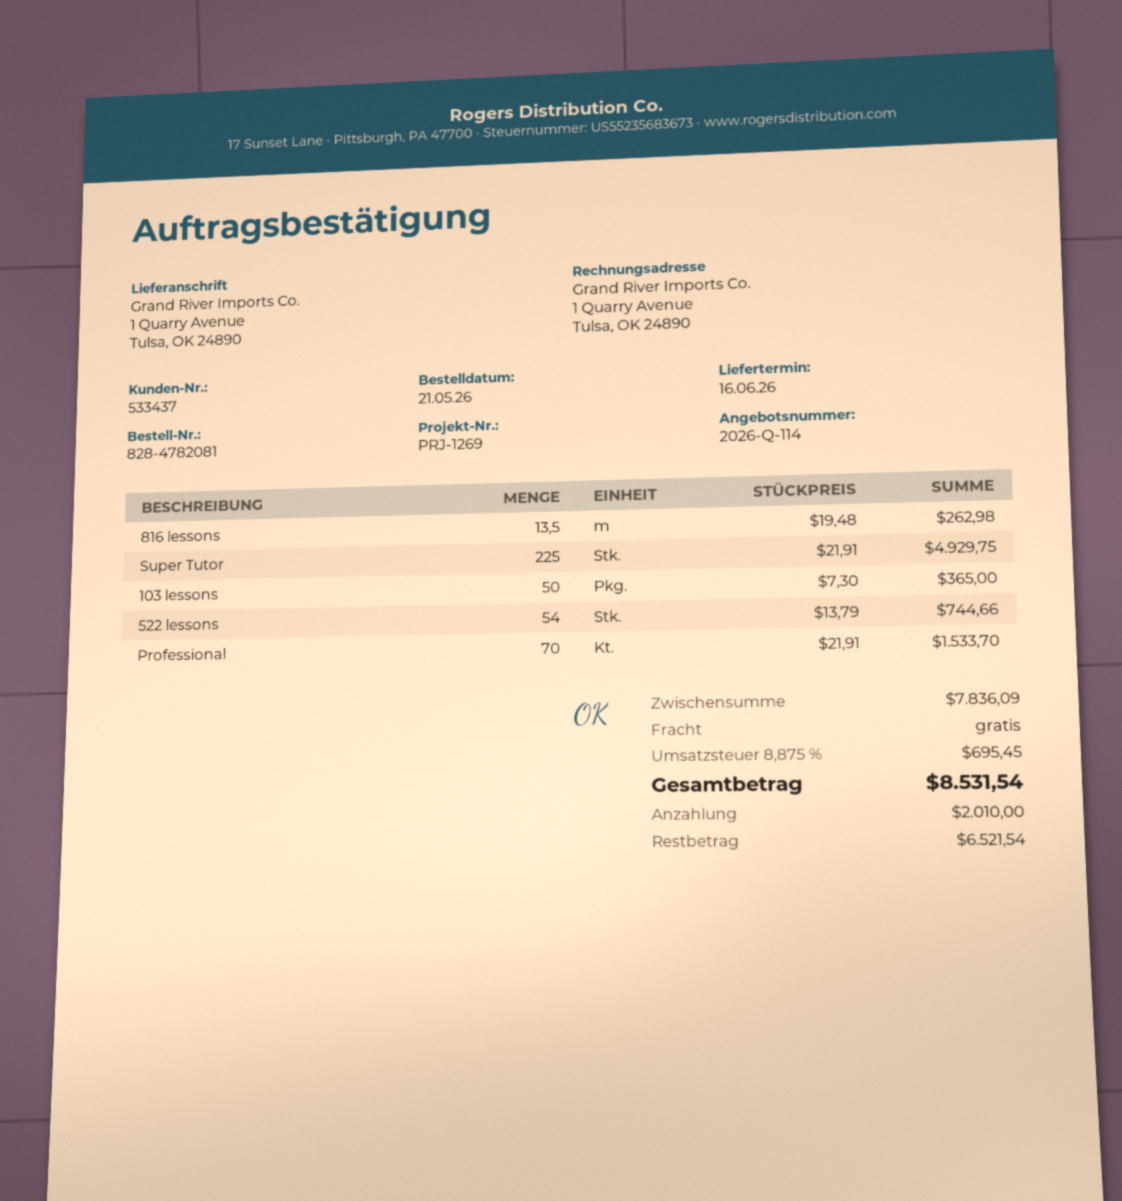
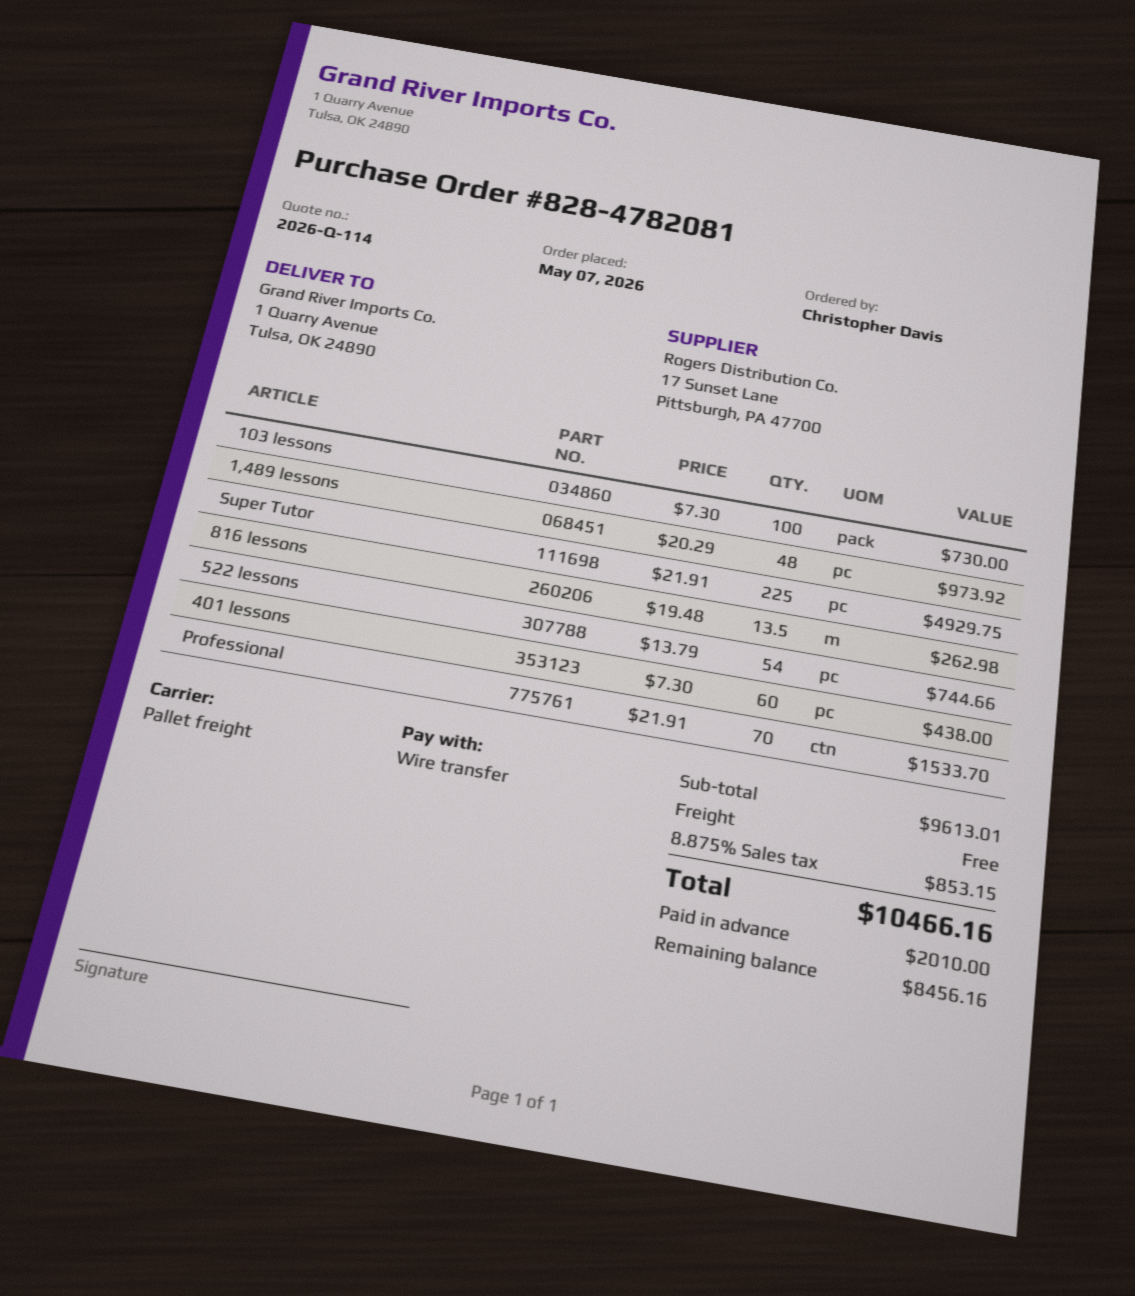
order date: 2026-05-21 -> 2026-05-07
103 lessons: 50 x 7.30 = 365.00 -> 100 x 7.30 = 730.00
1,489 lessons: none -> 48 x 20.29 = 973.92
401 lessons: none -> 60 x 7.30 = 438.00
subtotal: 7836.09 -> 9613.01
tax: 8.875% = 695.45 -> 8.875% = 853.15
total: 8531.54 -> 10466.16
balance: 6521.54 -> 8456.16

